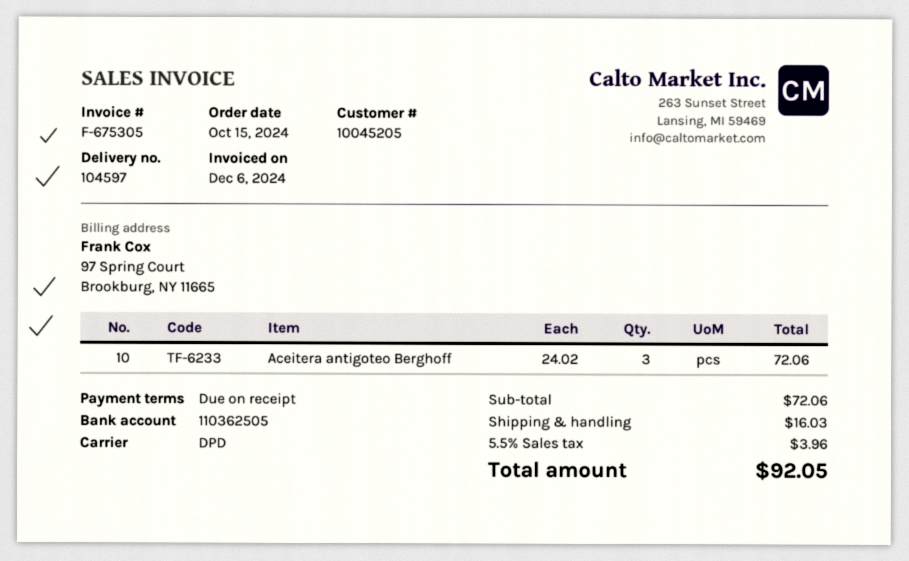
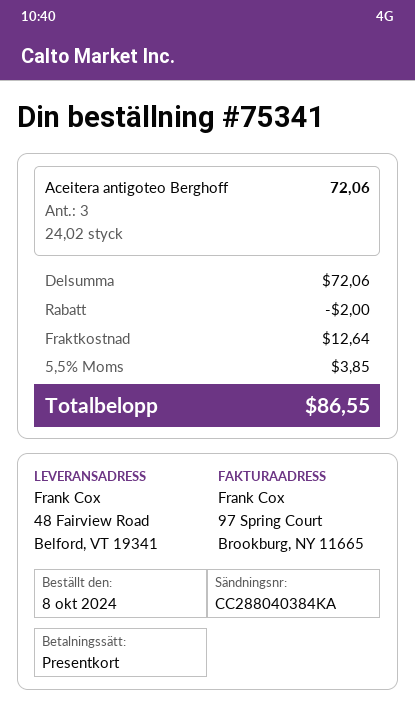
order date: 2024-10-15 -> 2024-10-08
discount: none -> 2.00
shipping: 16.03 -> 12.64
tax: 5.5% = 3.96 -> 5.5% = 3.85
total: 92.05 -> 86.55

